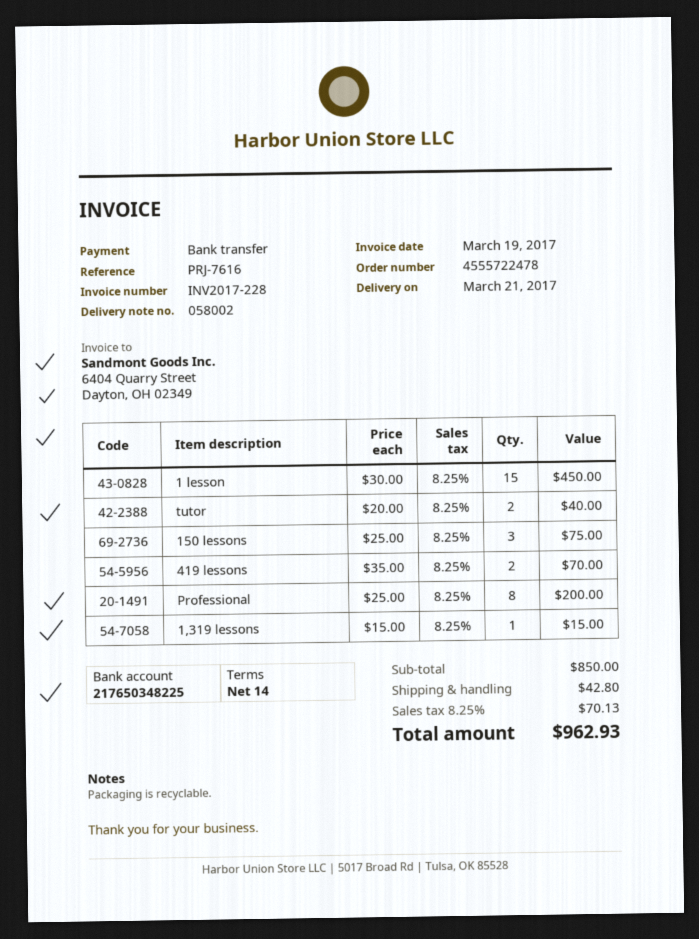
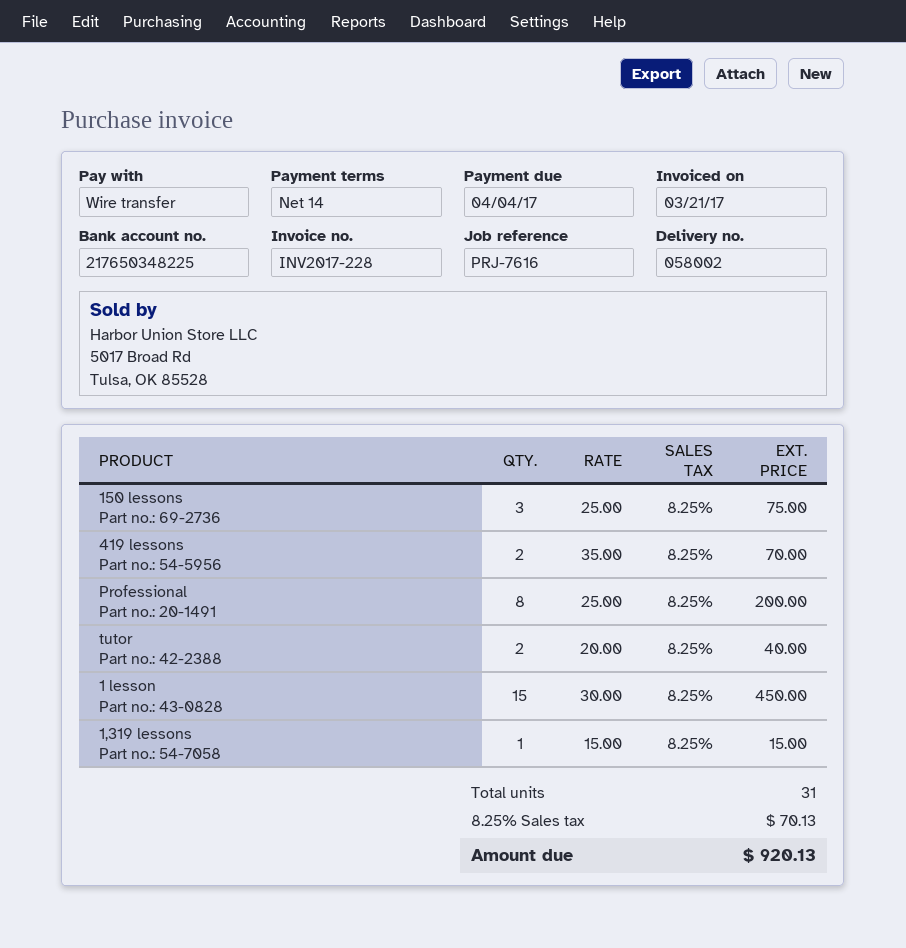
invoice date: 2017-03-19 -> 2017-03-21
shipping: 42.80 -> none
total: 962.93 -> 920.13

